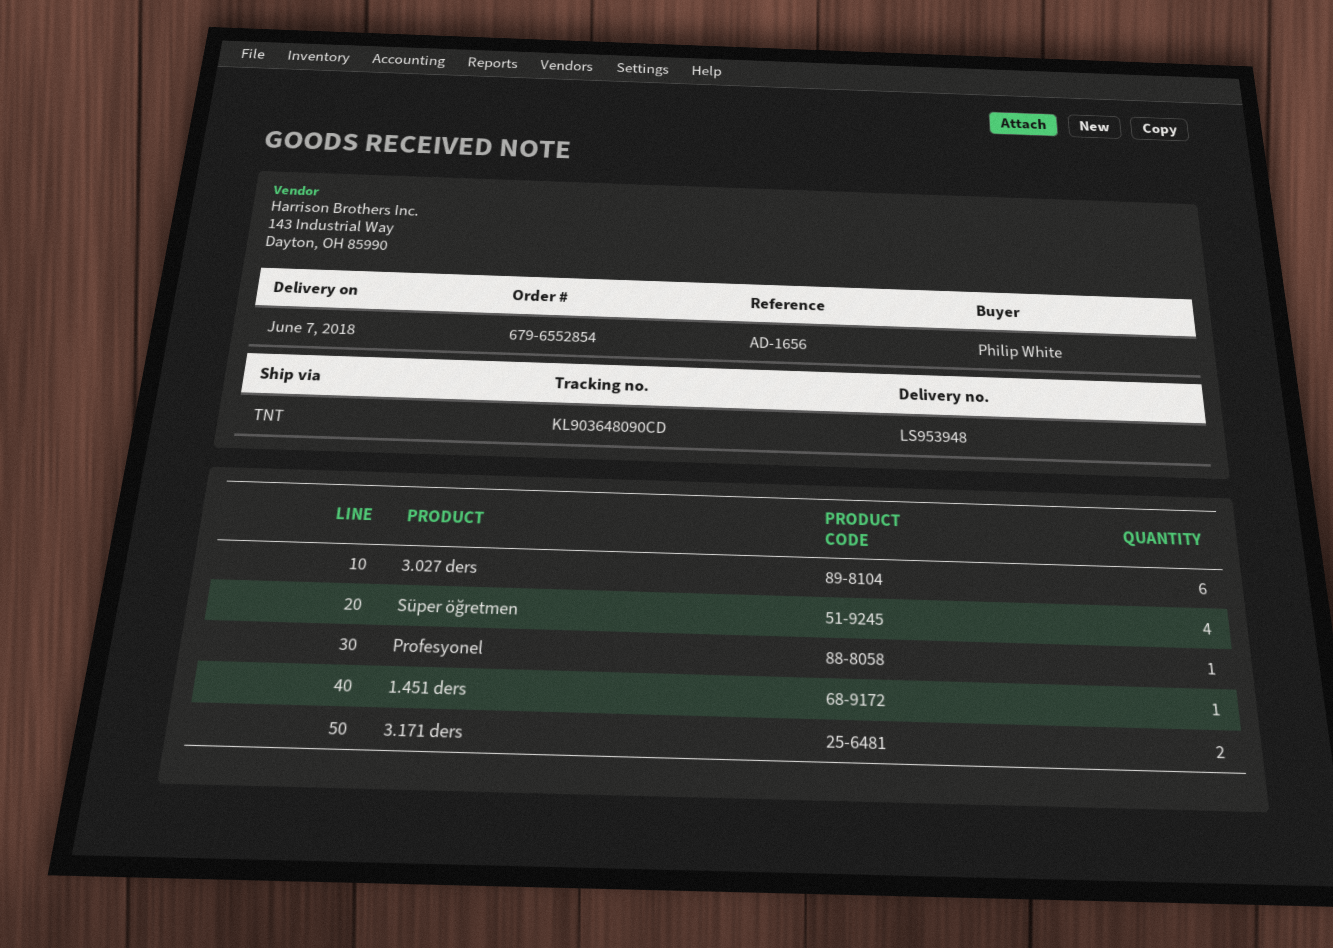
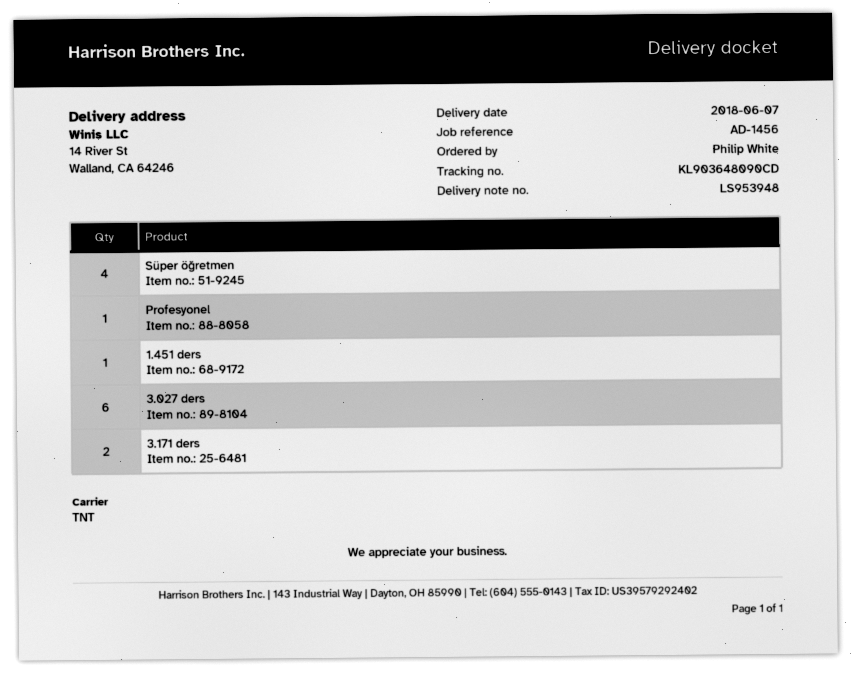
reference: AD-1656 -> AD-1456

